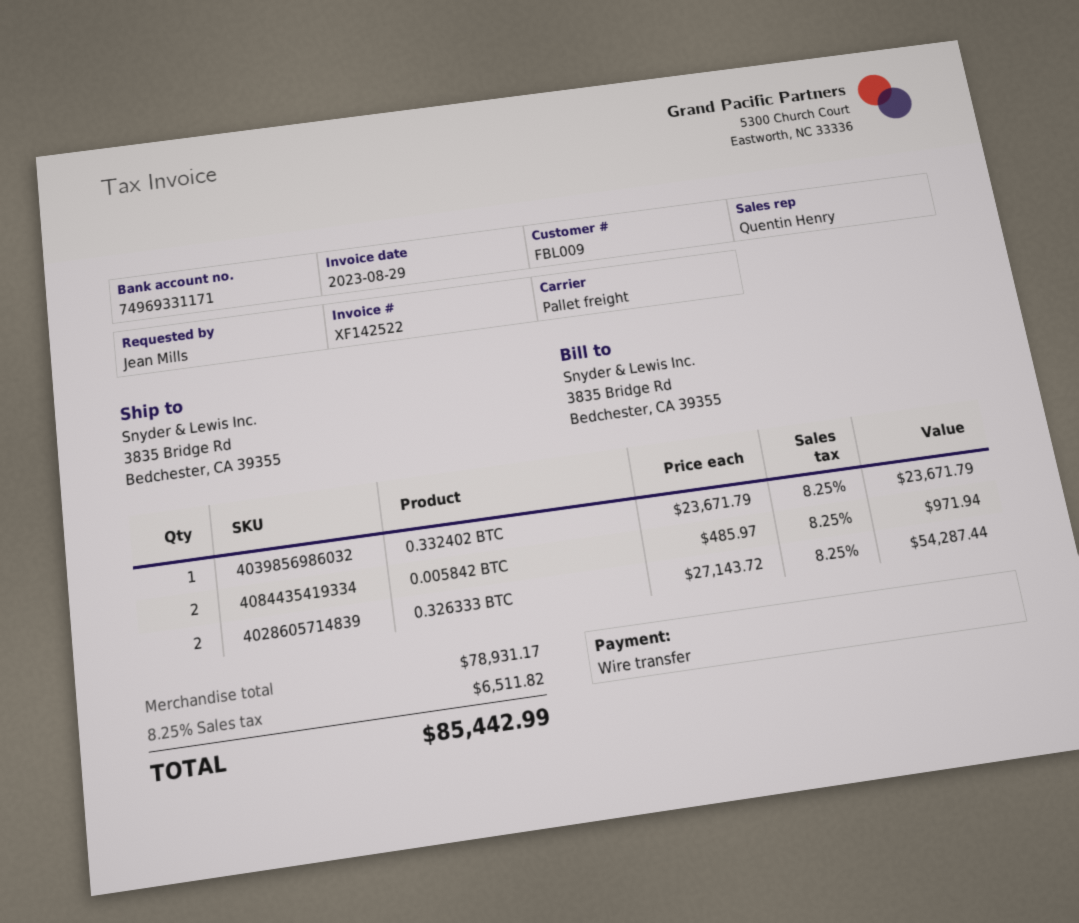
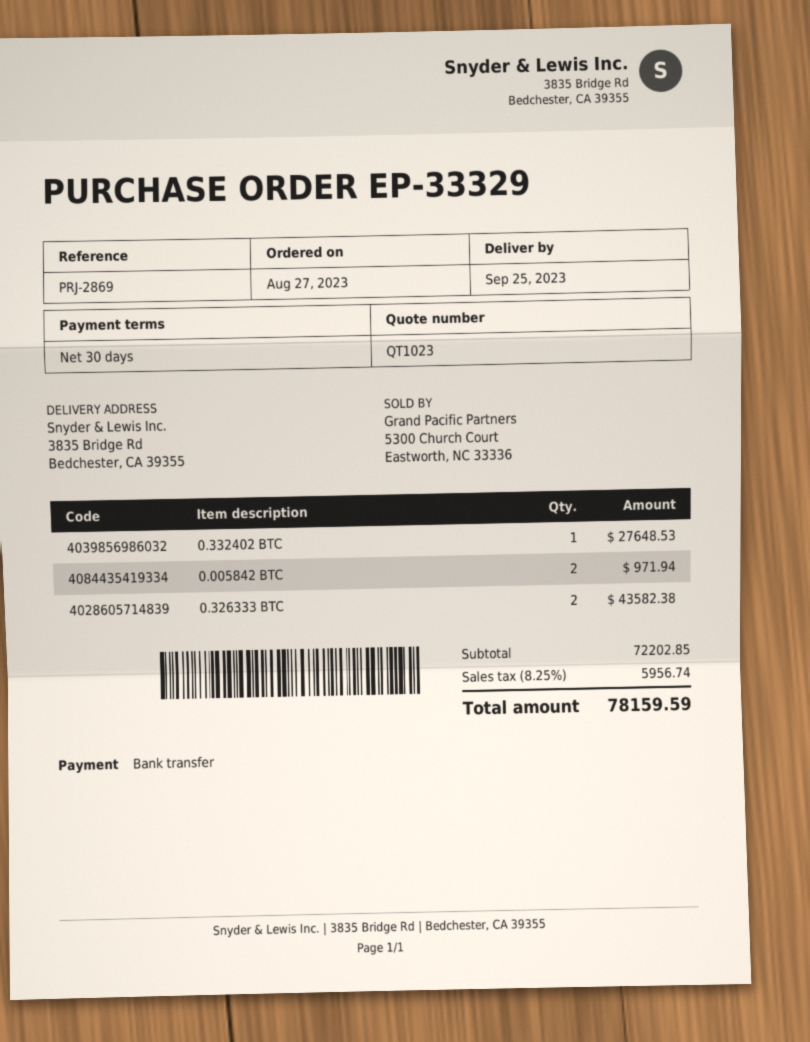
0.332402 BTC: 1 for 23671.79 -> 1 for 27648.53
0.326333 BTC: 2 for 54287.44 -> 2 for 43582.38
subtotal: 78931.17 -> 72202.85
tax: 8.25% = 6511.82 -> 8.25% = 5956.74
total: 85442.99 -> 78159.59

